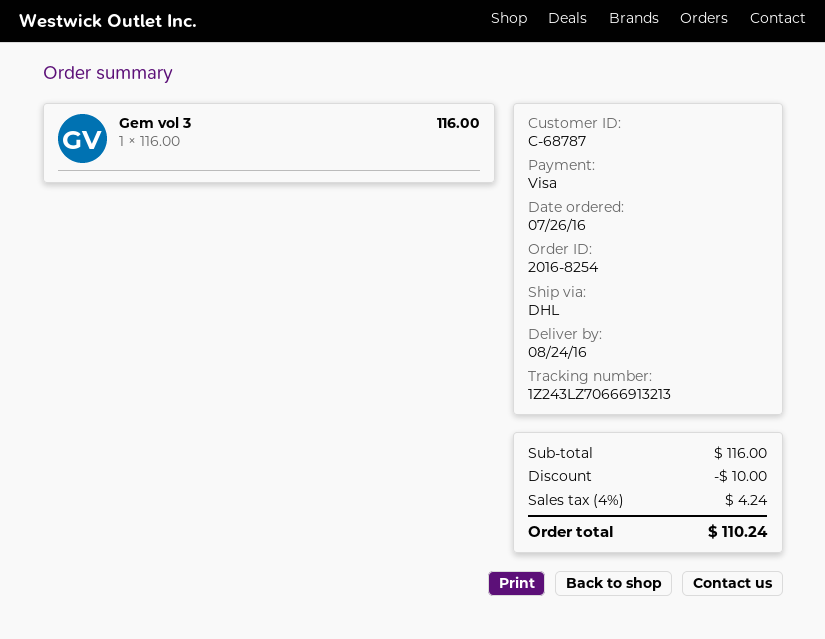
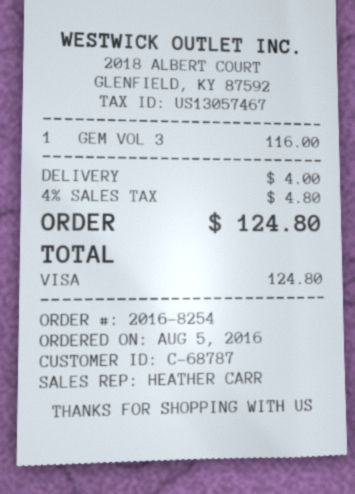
order date: 2016-07-26 -> 2016-08-05
discount: 10.00 -> none
shipping: none -> 4.00
tax: 4% = 4.24 -> 4% = 4.80
total: 110.24 -> 124.80

